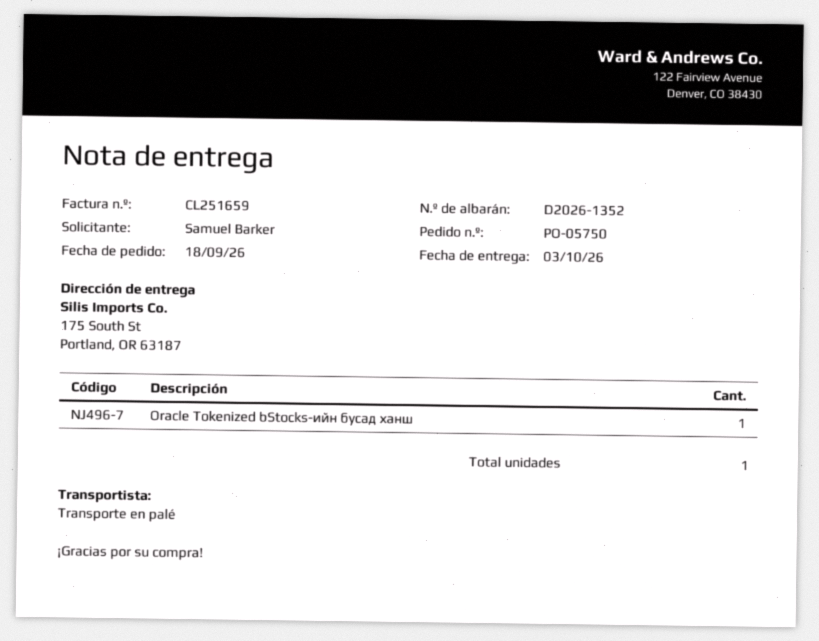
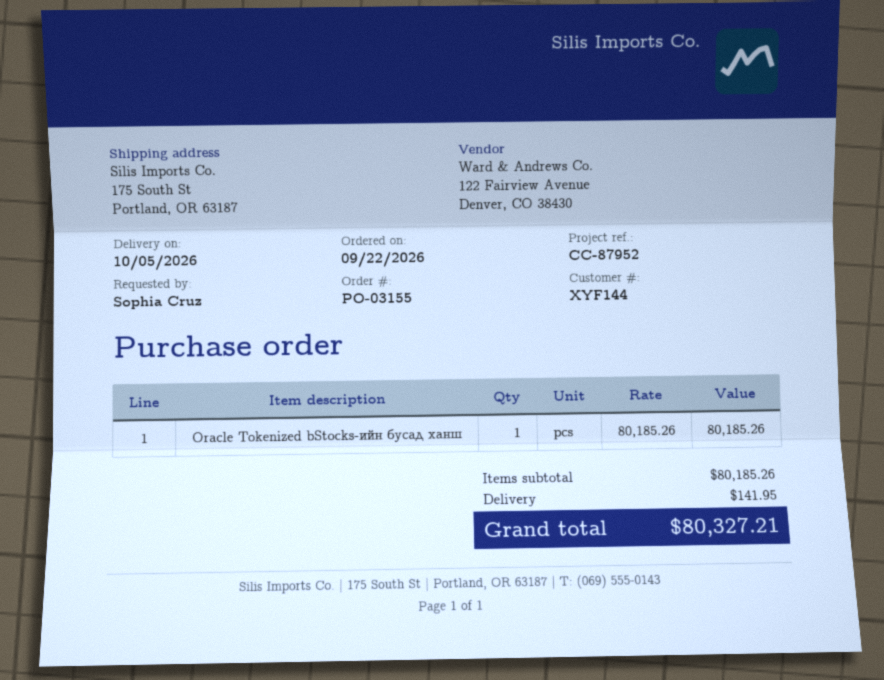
order number: PO-05750 -> PO-03155
order date: 2026-09-18 -> 2026-09-22
delivery date: 2026-10-03 -> 2026-10-05
ordered by: Samuel Barker -> Sophia Cruz

